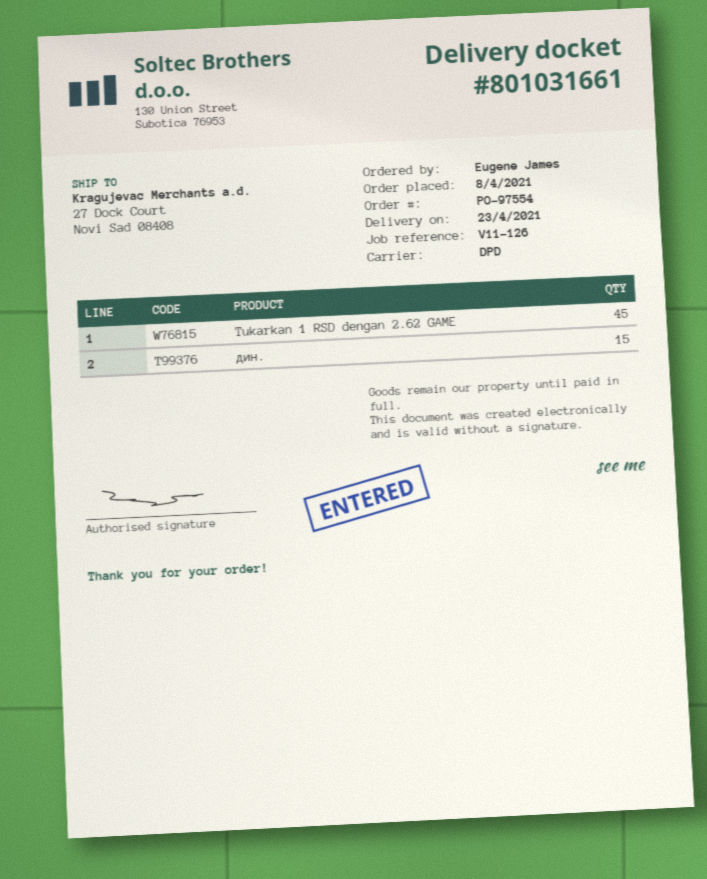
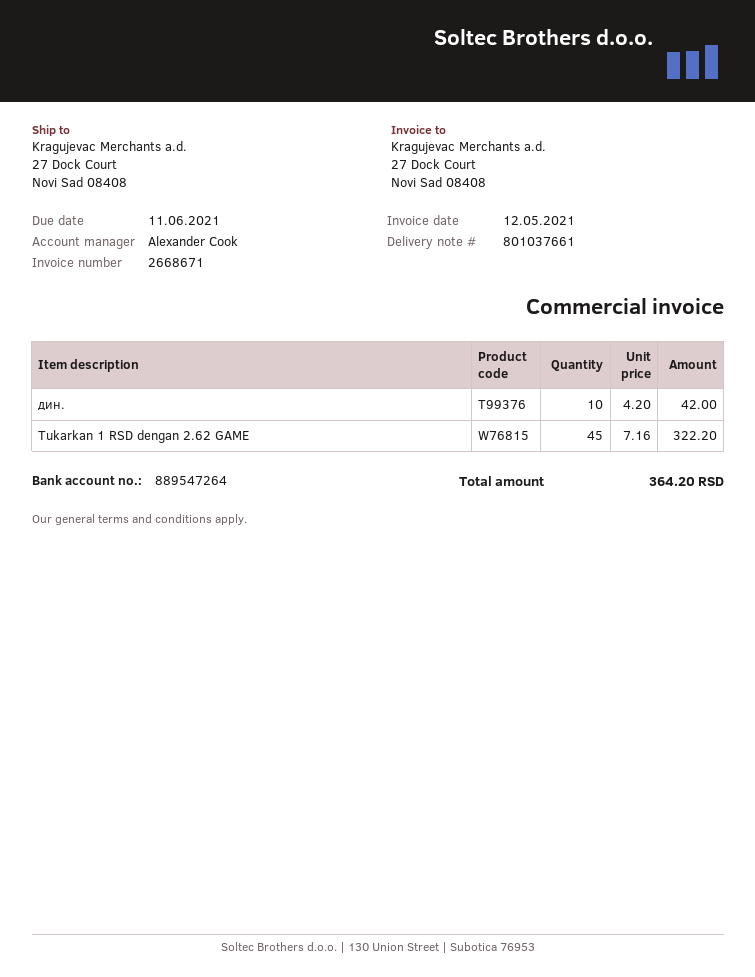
delivery note number: 801031661 -> 801037661
дин.: 15 -> 10

